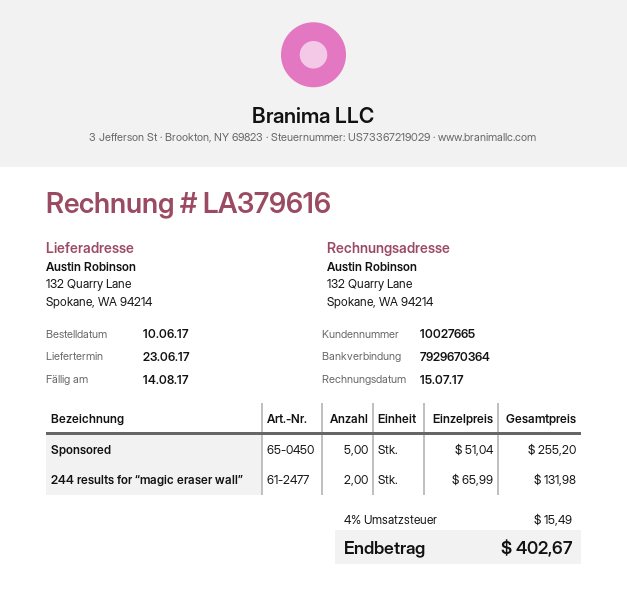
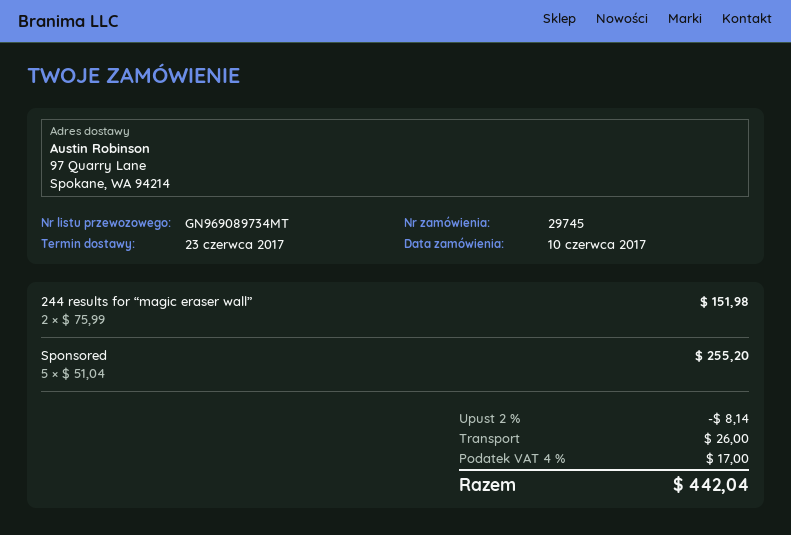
ship to: 132 Quarry Lane, Spokane, WA 94214 -> 97 Quarry Lane, Spokane, WA 94214
244 results for “magic eraser wall”: 2 x 65.99 = 131.98 -> 2 x 75.99 = 151.98
discount: none -> 2% = 8.14
shipping: none -> 26.00
tax: 4% = 15.49 -> 4% = 17.00
total: 402.67 -> 442.04

